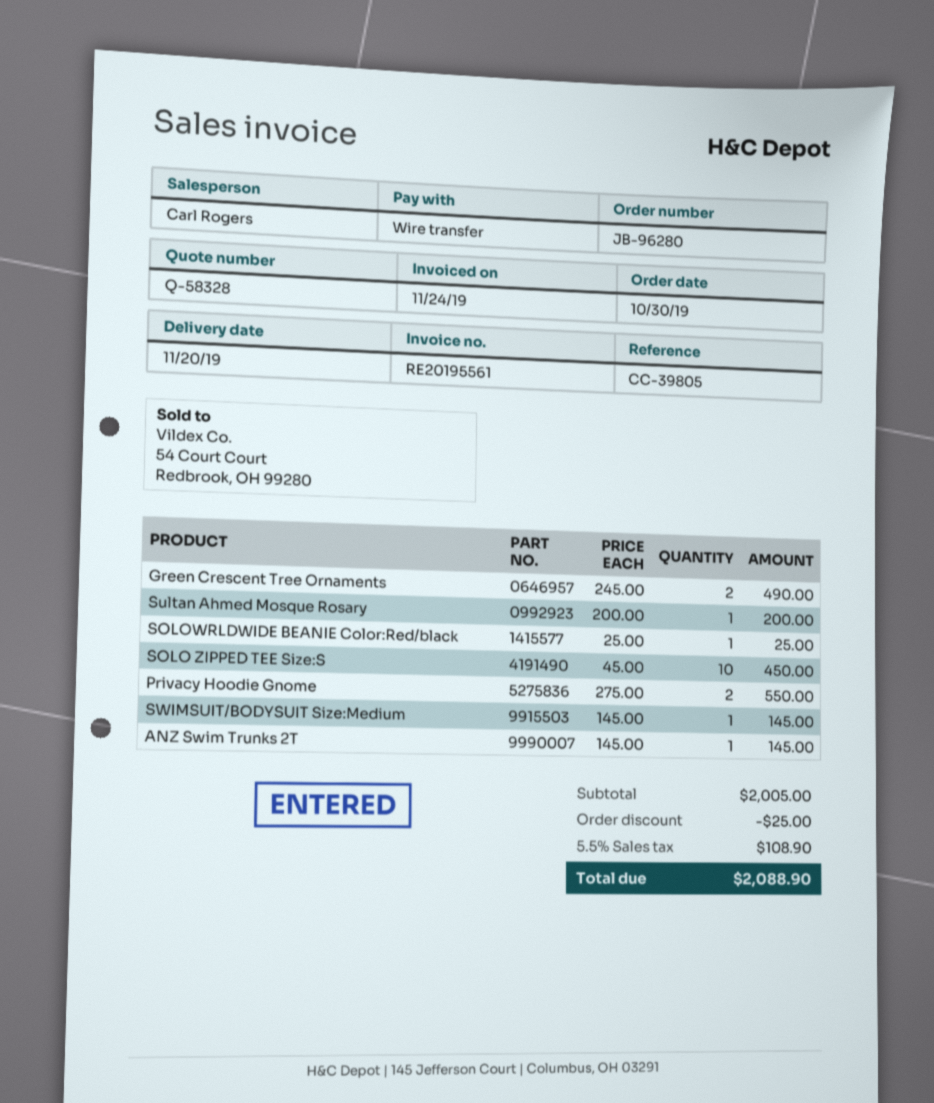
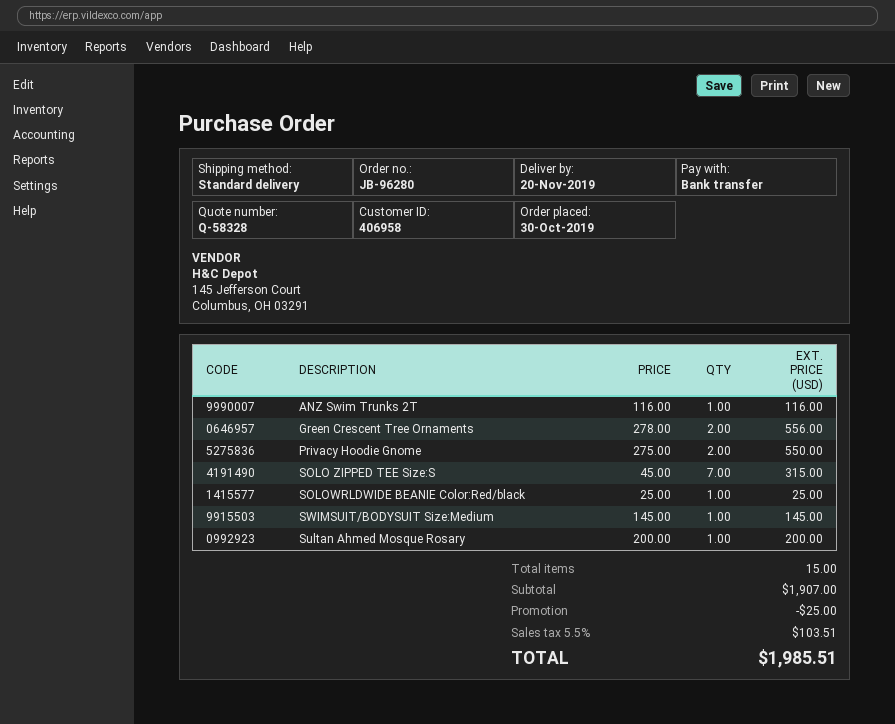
Green Crescent Tree Ornaments: 2 x 245.00 = 490.00 -> 2 x 278.00 = 556.00
SOLO ZIPPED TEE Size:S: 10 x 45.00 = 450.00 -> 7 x 45.00 = 315.00
ANZ Swim Trunks 2T: 1 x 145.00 = 145.00 -> 1 x 116.00 = 116.00
subtotal: 2005.00 -> 1907.00
tax: 5.5% = 108.90 -> 5.5% = 103.51
total: 2088.90 -> 1985.51

